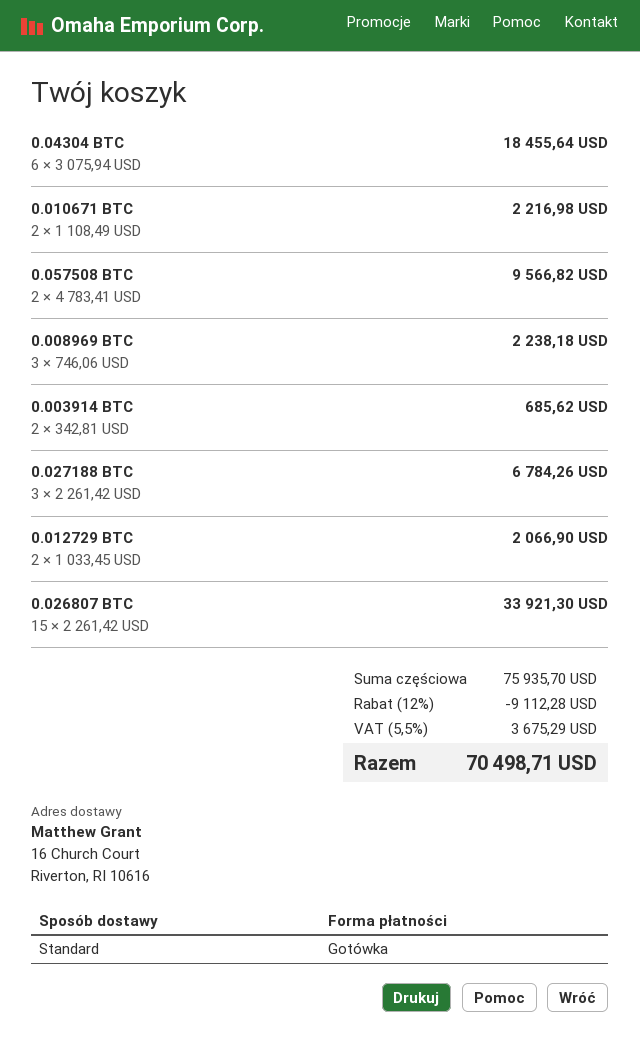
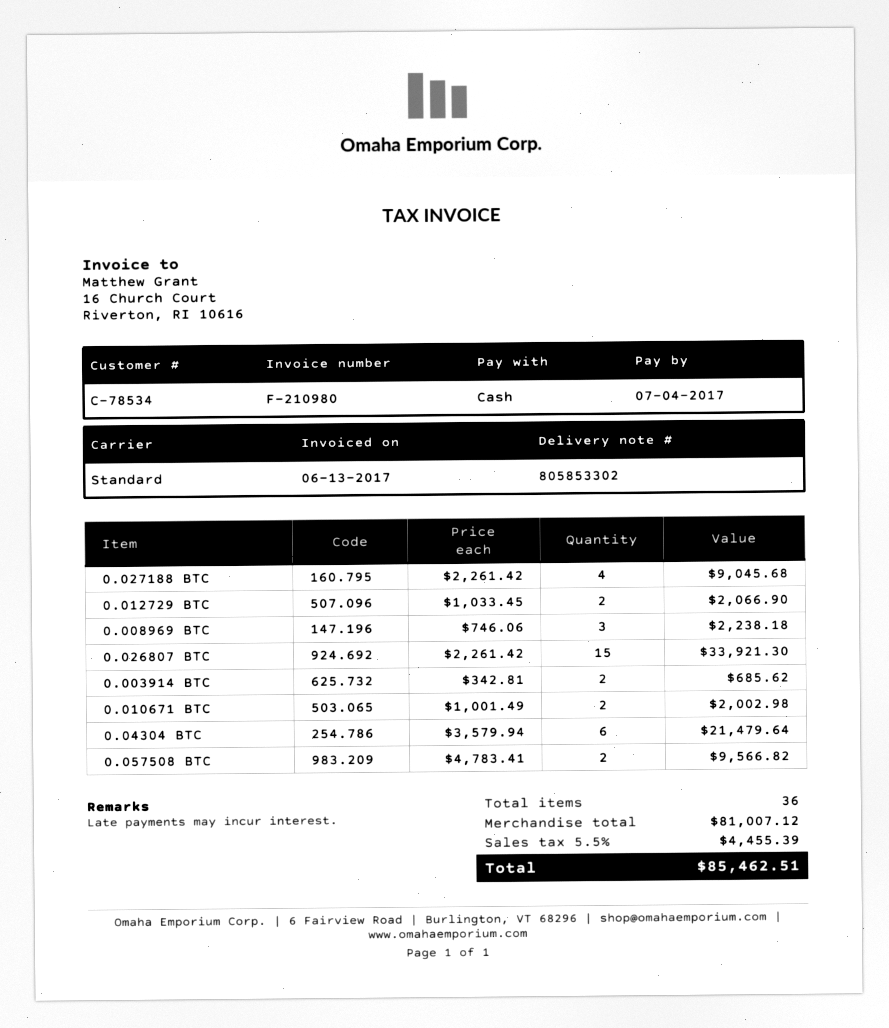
0.04304 BTC: 6 x 3075.94 = 18455.64 -> 6 x 3579.94 = 21479.64
0.010671 BTC: 2 x 1108.49 = 2216.98 -> 2 x 1001.49 = 2002.98
0.027188 BTC: 3 x 2261.42 = 6784.26 -> 4 x 2261.42 = 9045.68
subtotal: 75935.70 -> 81007.12
discount: 12% = 9112.28 -> none
tax: 5.5% = 3675.29 -> 5.5% = 4455.39
total: 70498.71 -> 85462.51

